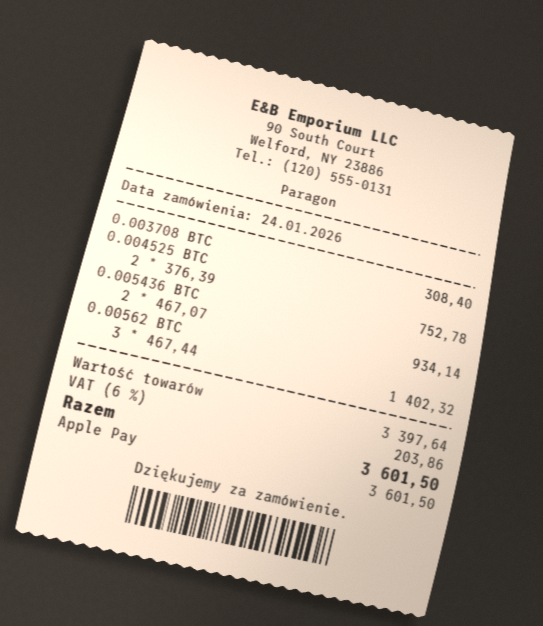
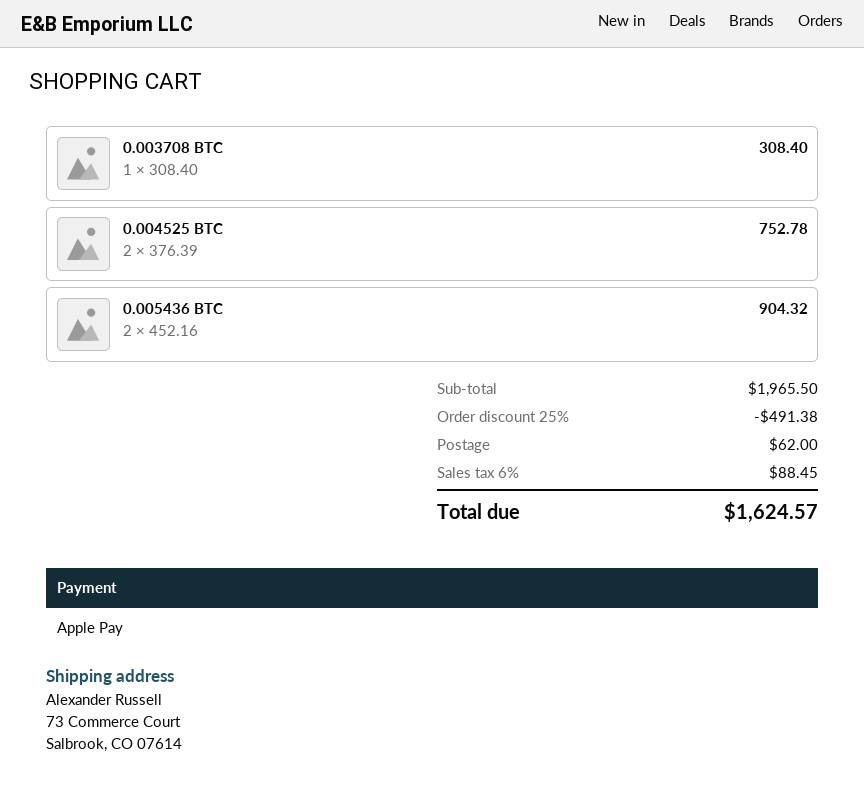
0.005436 BTC: 2 x 467.07 = 934.14 -> 2 x 452.16 = 904.32
0.00562 BTC: 3 x 467.44 = 1402.32 -> none
subtotal: 3397.64 -> 1965.50
discount: none -> 25% = 491.38
shipping: none -> 62.00
tax: 6% = 203.86 -> 6% = 88.45
total: 3601.50 -> 1624.57

